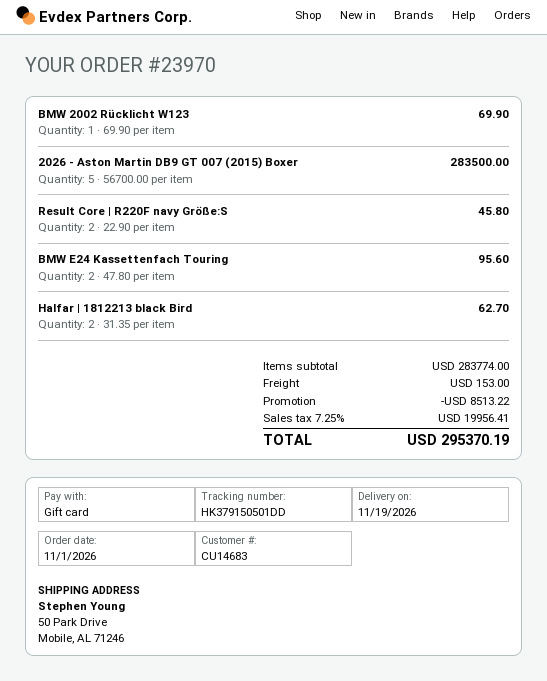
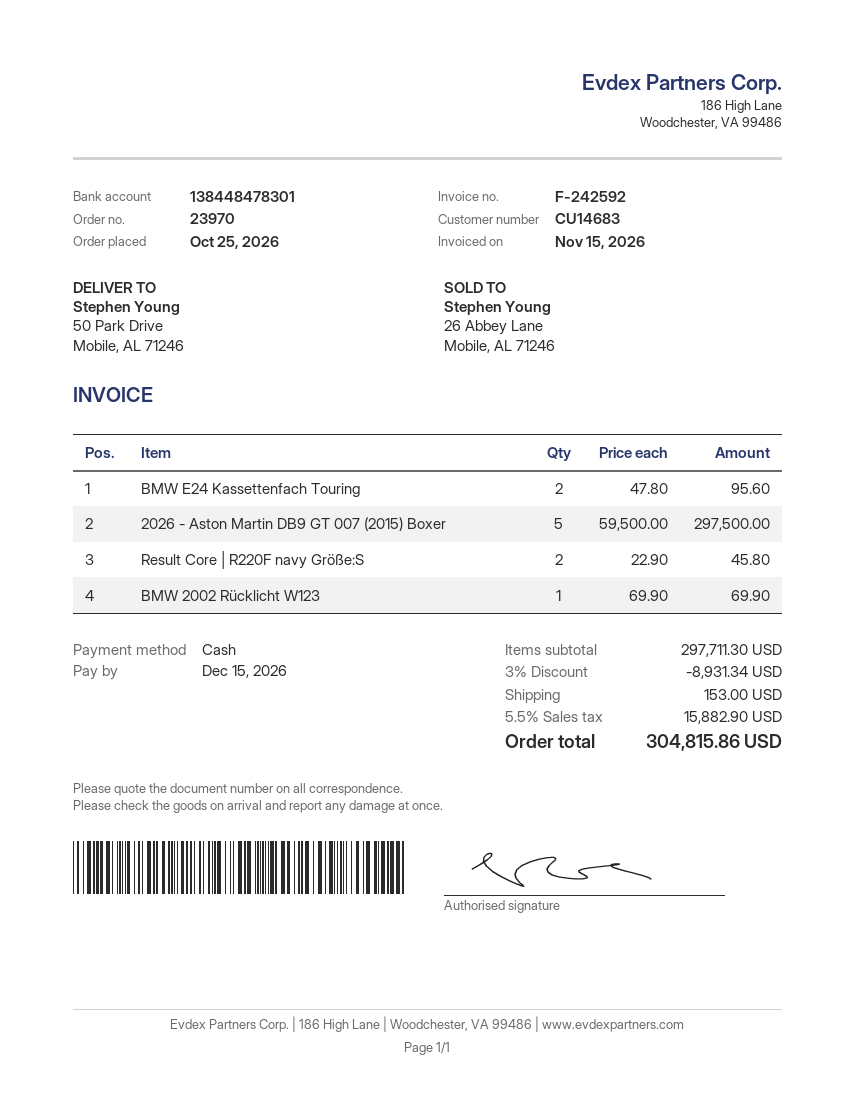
order date: 2026-11-01 -> 2026-10-25
payment method: gift card -> cash
2026 - Aston Martin DB9 GT 007 (2015) Boxer: 5 x 56700.00 = 283500.00 -> 5 x 59500.00 = 297500.00
Halfar | 1812213 black Bird: 2 x 31.35 = 62.70 -> none
subtotal: 283774.00 -> 297711.30
discount: 8513.22 -> 8931.34
tax: 7.25% = 19956.41 -> 5.5% = 15882.90
total: 295370.19 -> 304815.86

